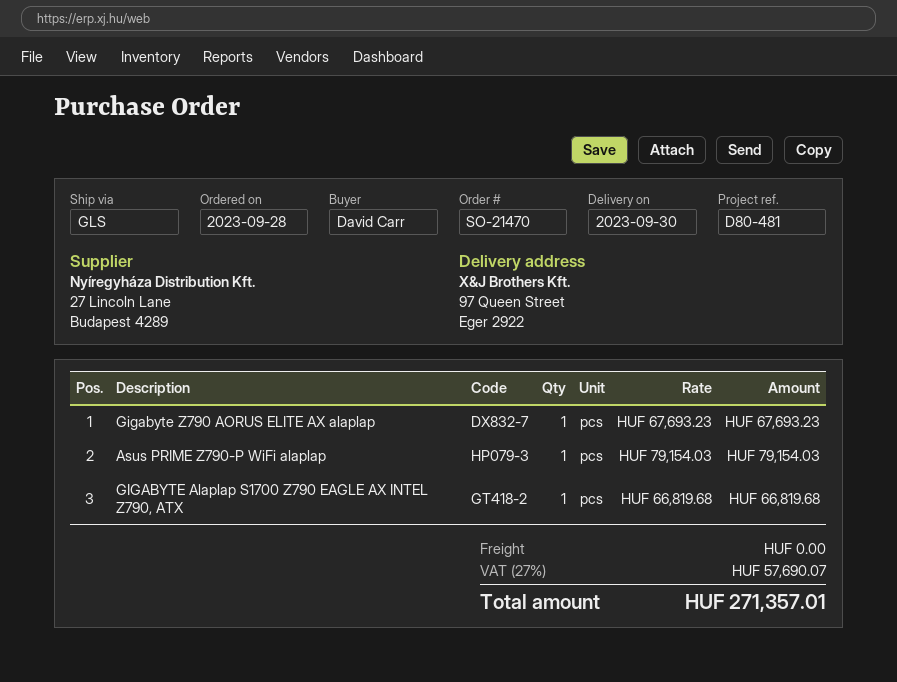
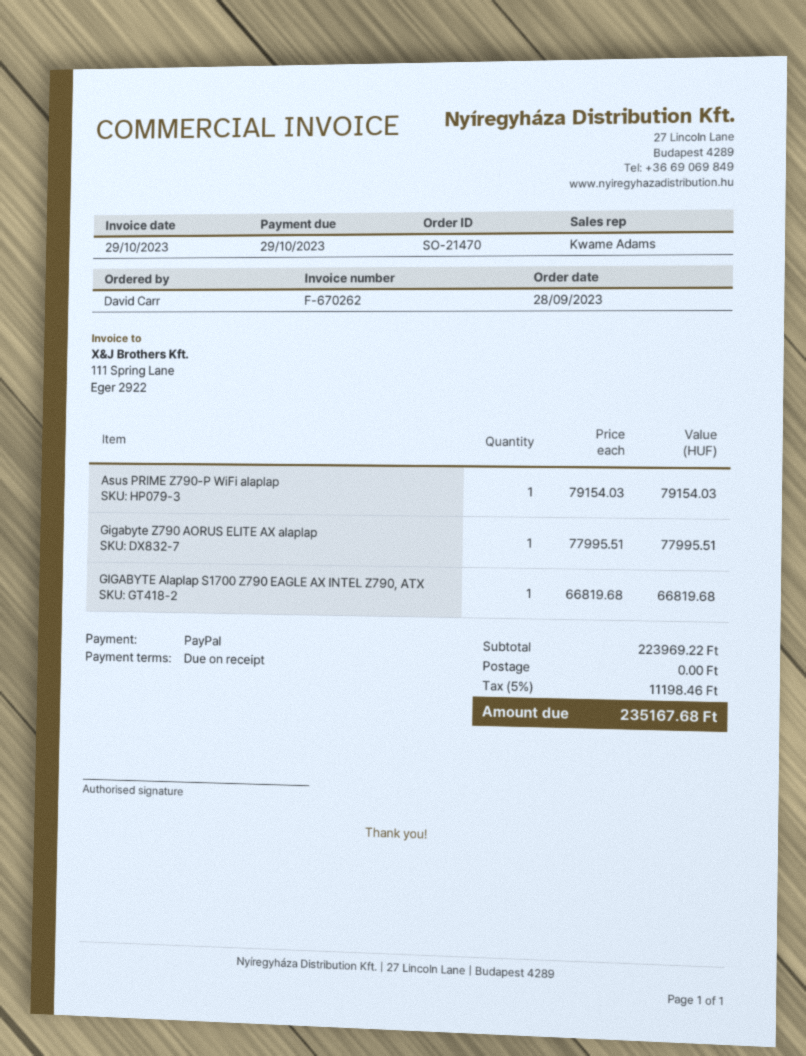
Gigabyte Z790 AORUS ELITE AX alaplap: 1 x 67693.23 = 67693.23 -> 1 x 77995.51 = 77995.51
tax: 27% = 57690.07 -> 5% = 11198.46
total: 271357.01 -> 235167.68

